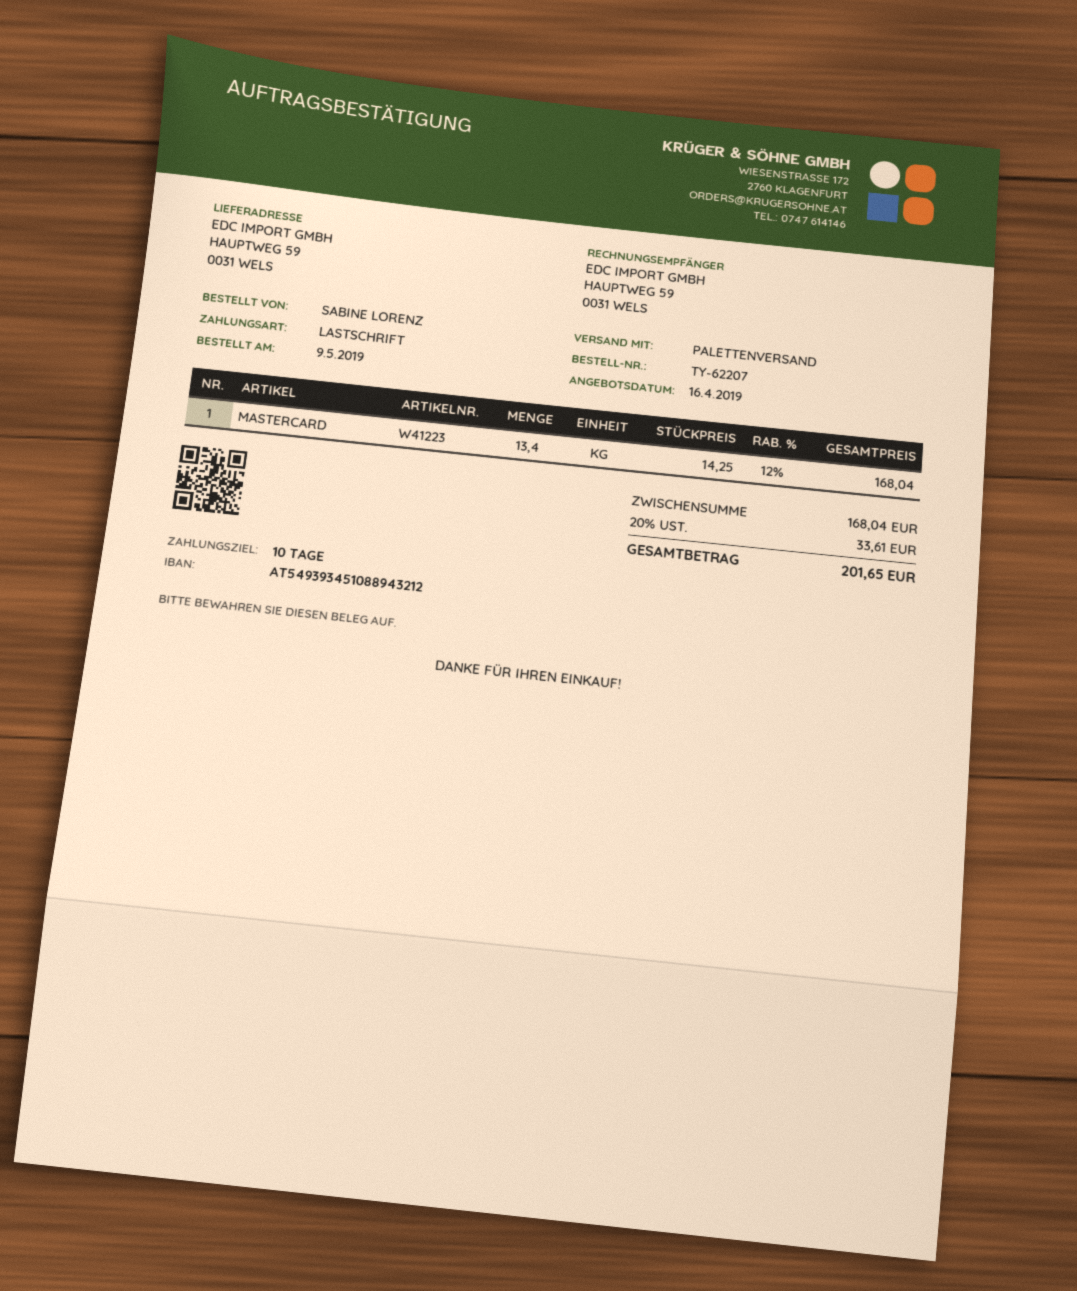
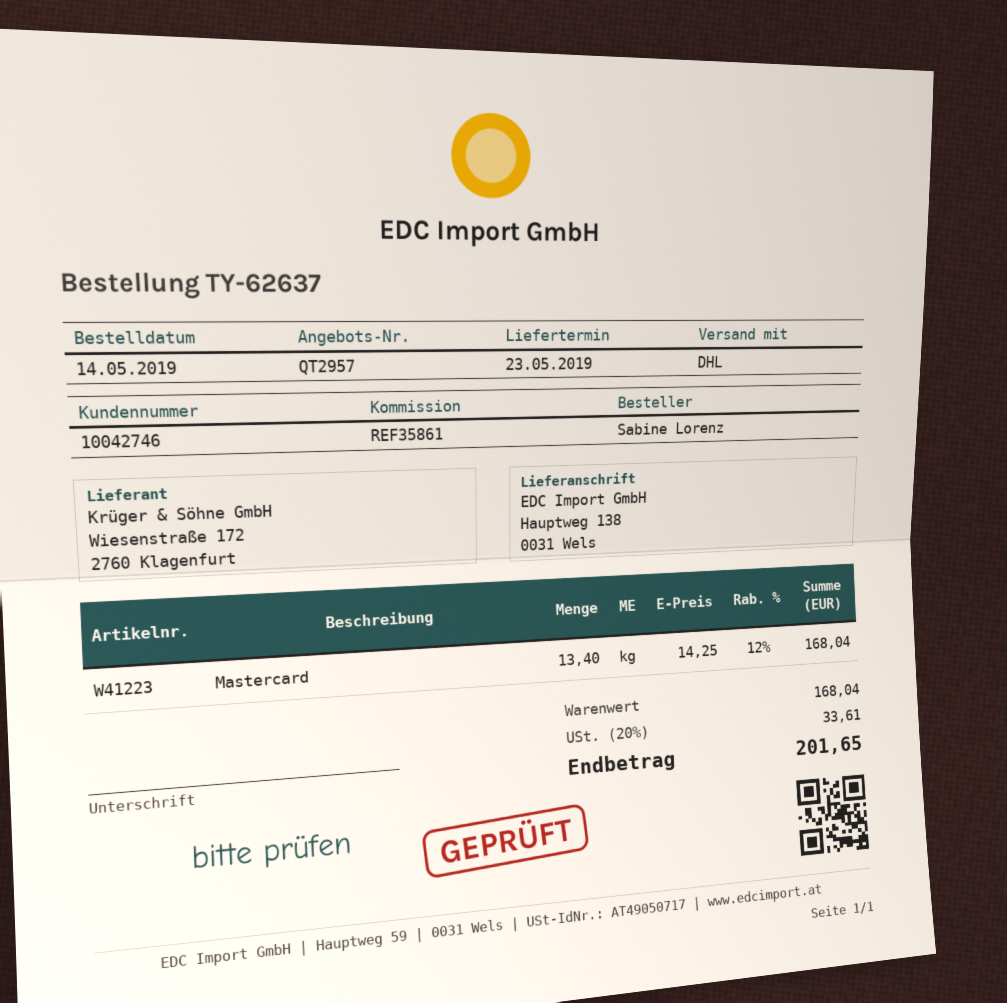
order number: TY-62207 -> TY-62637
order date: 2019-05-09 -> 2019-05-14
shipping method: pallet freight -> DHL
ship to: HAUPTWEG 59, 0031 WELS -> Hauptweg 138, 0031 Wels

